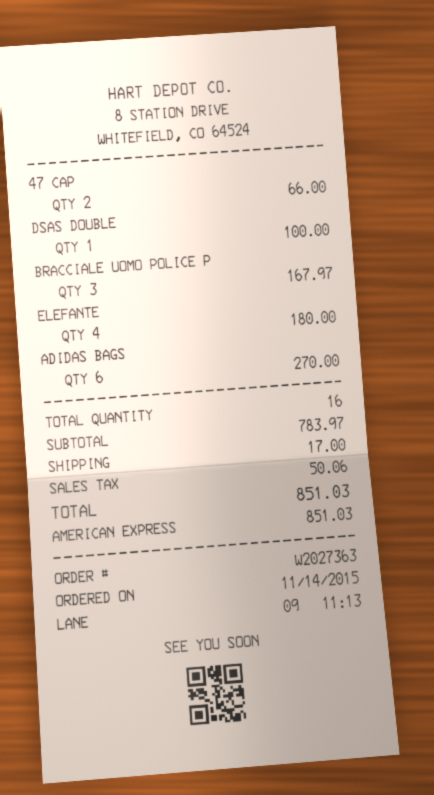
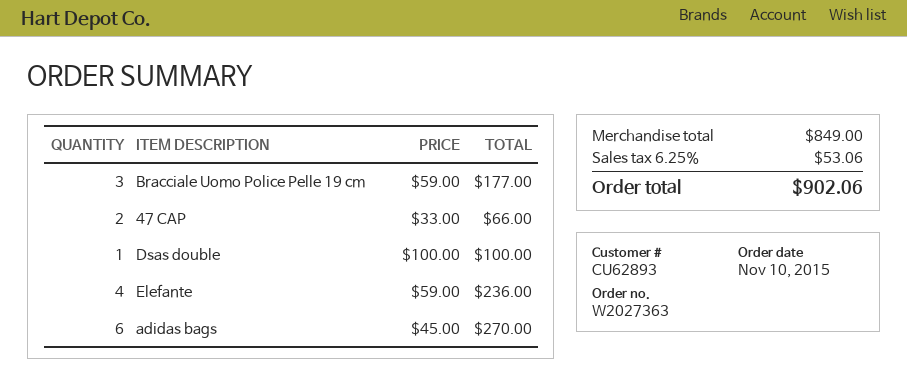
order date: 2015-11-14 -> 2015-11-10
BRACCIALE UOMO POLICE P: 3 for 167.97 -> 3 for 177.00
ELEFANTE: 4 for 180.00 -> 4 for 236.00
subtotal: 783.97 -> 849.00
shipping: 17.00 -> none
tax: 50.06 -> 53.06
total: 851.03 -> 902.06

